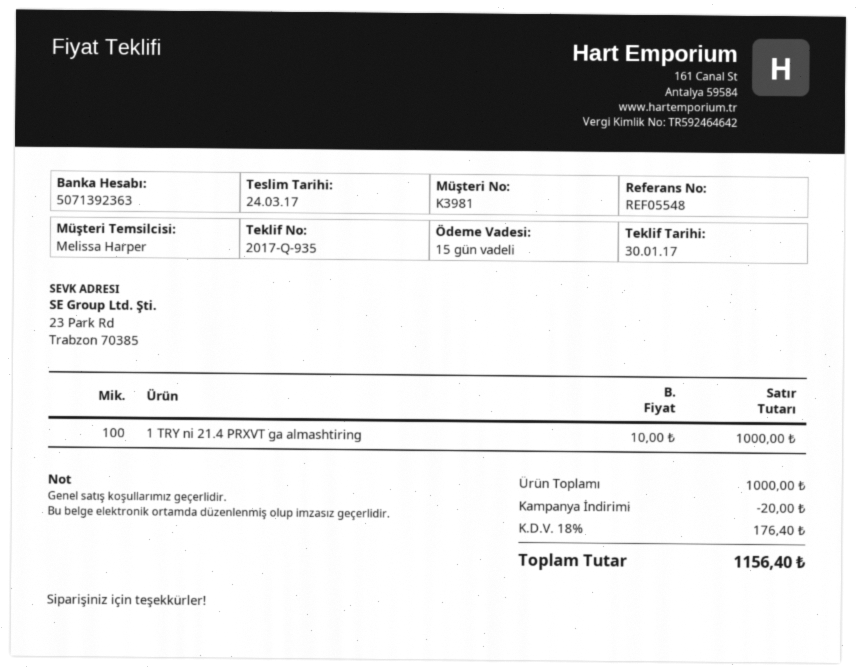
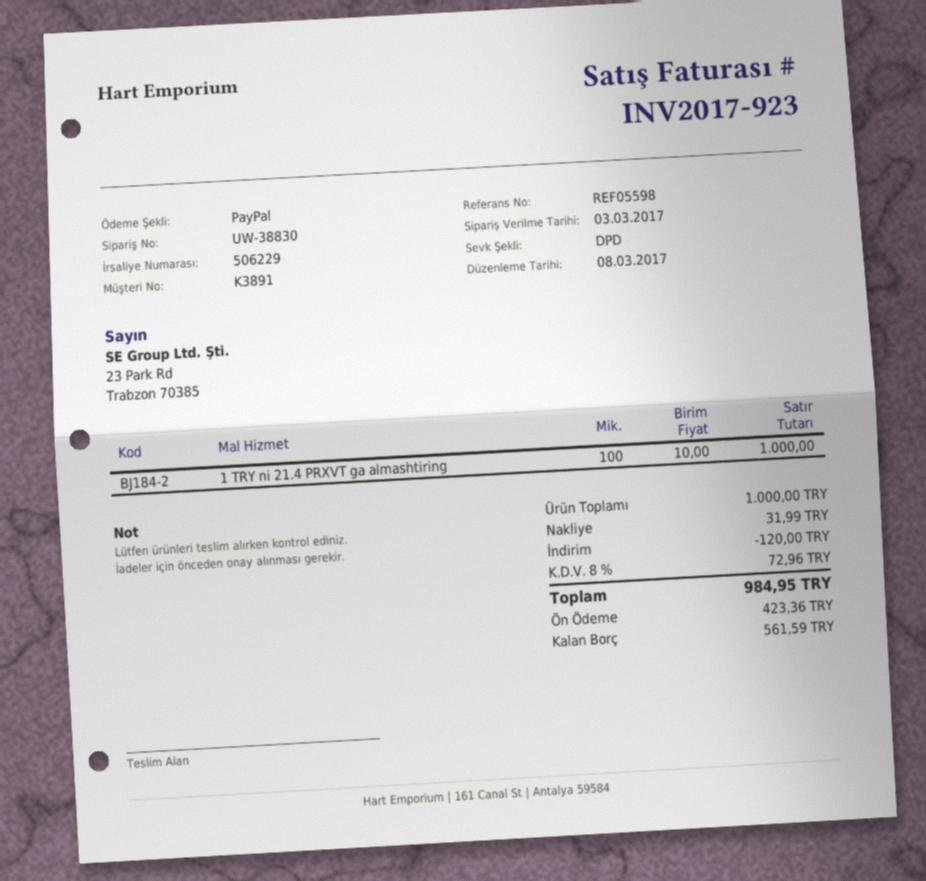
customer number: K3981 -> K3891
reference: REF05548 -> REF05598
discount: 20.00 -> 120.00
shipping: none -> 31.99
tax: 18% = 176.40 -> 8% = 72.96
total: 1156.40 -> 984.95

